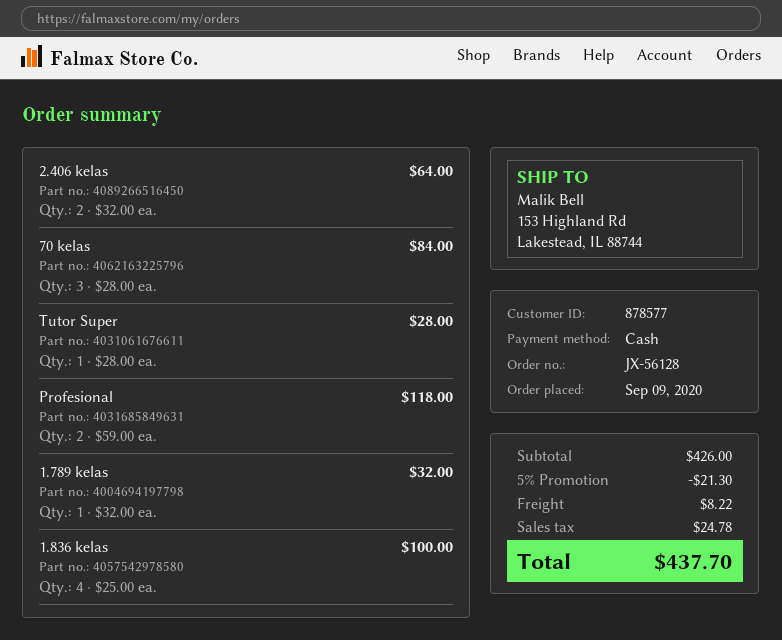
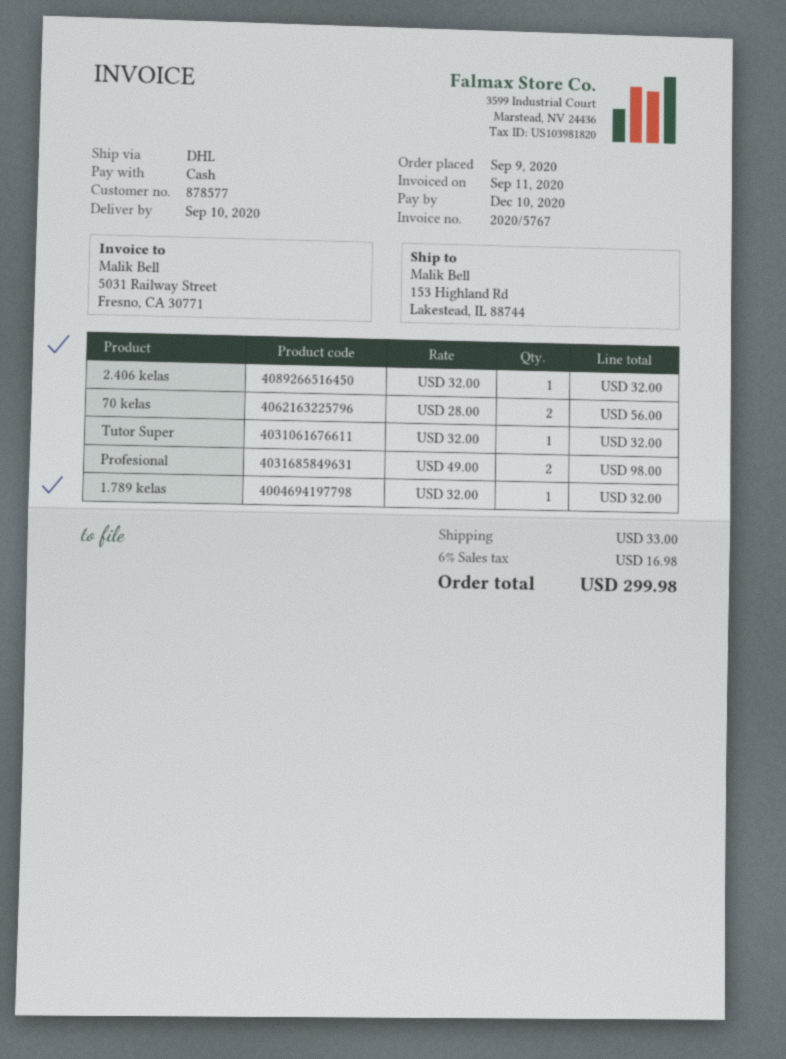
2.406 kelas: 2 x 32.00 = 64.00 -> 1 x 32.00 = 32.00
70 kelas: 3 x 28.00 = 84.00 -> 2 x 28.00 = 56.00
Tutor Super: 1 x 28.00 = 28.00 -> 1 x 32.00 = 32.00
Profesional: 2 x 59.00 = 118.00 -> 2 x 49.00 = 98.00
1.836 kelas: 4 x 25.00 = 100.00 -> none
discount: 5% = 21.30 -> none
shipping: 8.22 -> 33.00
tax: 24.78 -> 16.98
total: 437.70 -> 299.98

